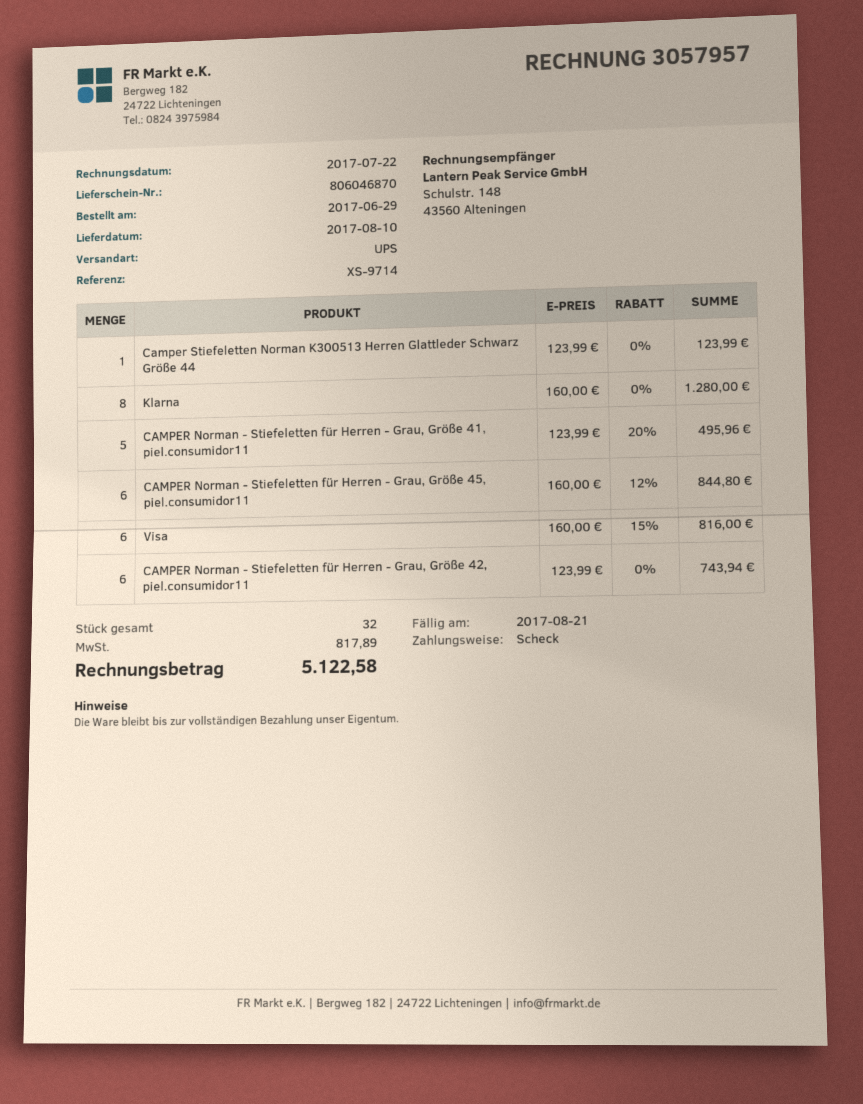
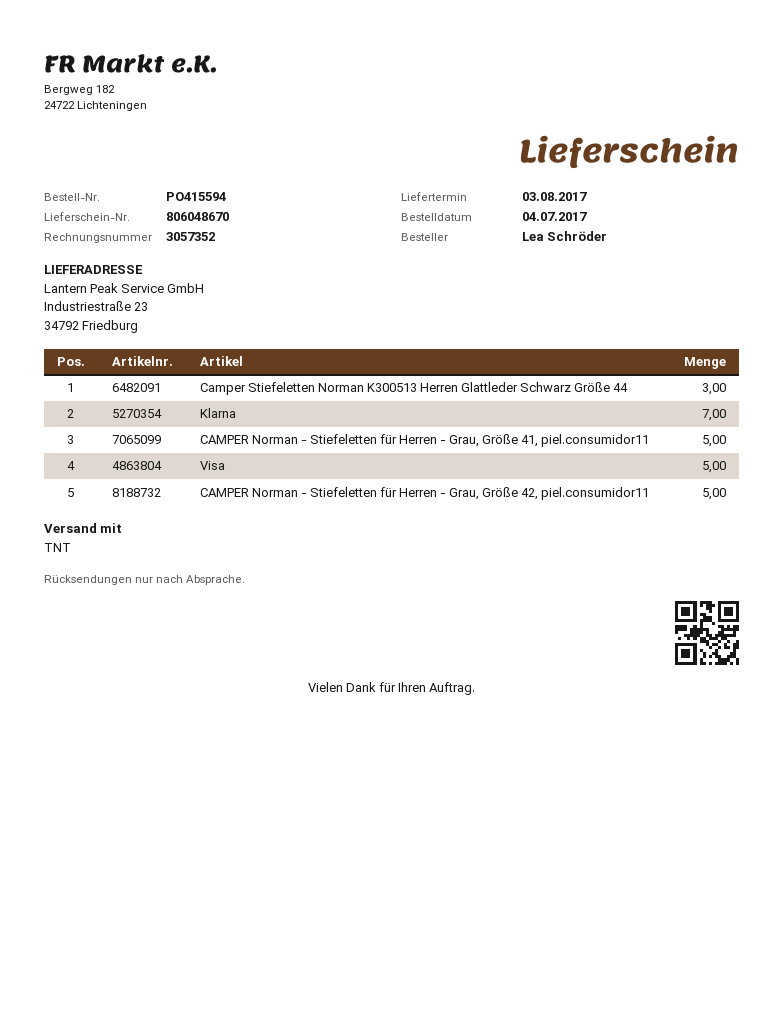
order date: 2017-06-29 -> 2017-07-04
delivery note number: 806046870 -> 806048670
delivery date: 2017-08-10 -> 2017-08-03
invoice number: 3057957 -> 3057352
shipping method: UPS -> TNT
Camper Stiefeletten Norman K300513 Herren Glattleder Schwarz Größe 44: 1 -> 3
Klarna: 8 -> 7
CAMPER Norman - Stiefeletten für Herren - Grau, Größe 45, piel.consumidor11: 6 -> none
Visa: 6 -> 5
CAMPER Norman - Stiefeletten für Herren - Grau, Größe 42, piel.consumidor11: 6 -> 5

